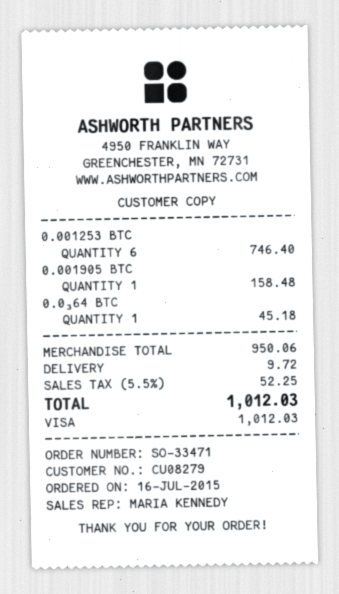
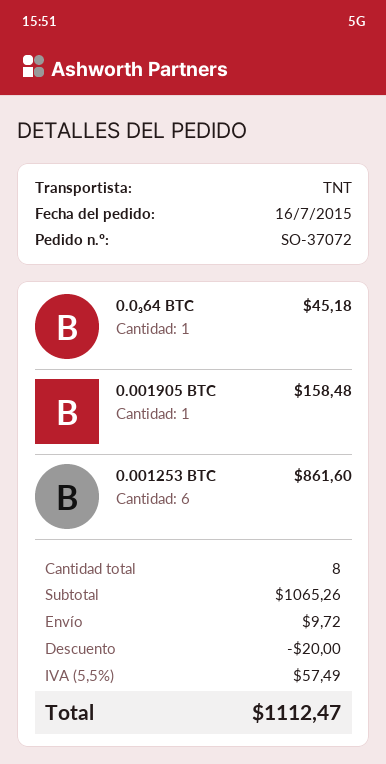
order number: SO-33471 -> SO-37072
0.001253 BTC: 6 for 746.40 -> 6 for 861.60
subtotal: 950.06 -> 1065.26
discount: none -> 20.00
tax: 5.5% = 52.25 -> 5.5% = 57.49
total: 1012.03 -> 1112.47

